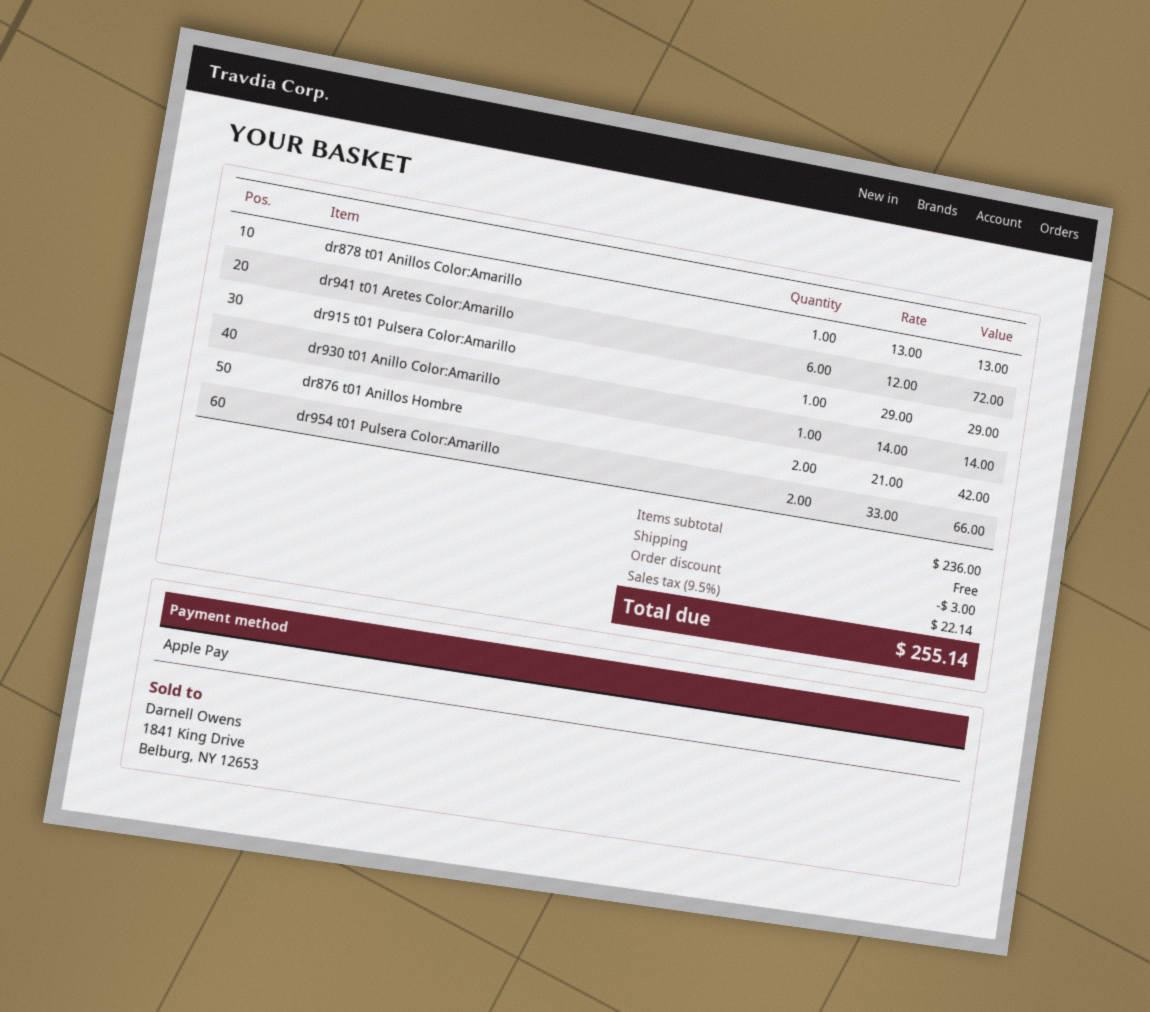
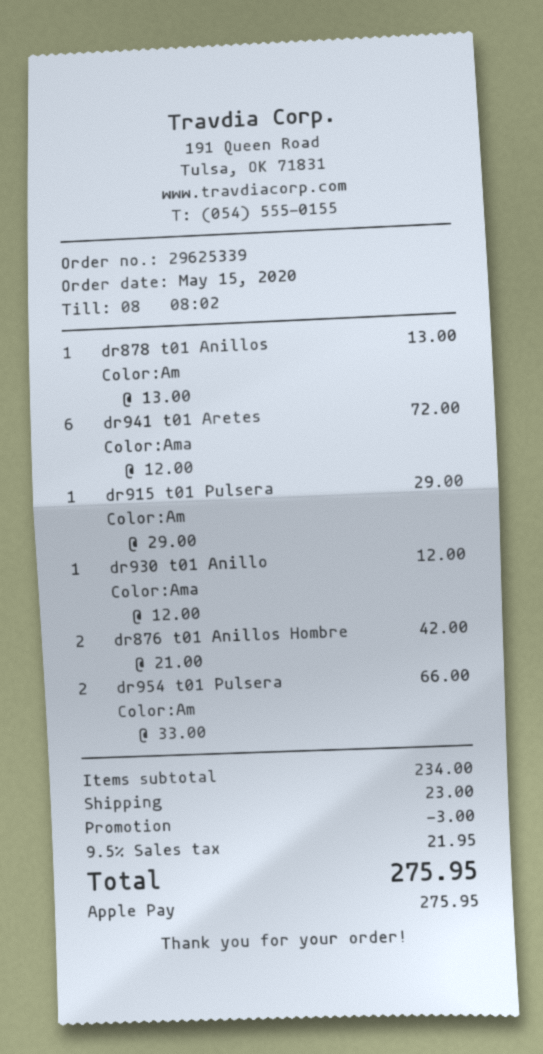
dr930 t01 Anillo Color:Amarillo: 1 x 14.00 = 14.00 -> 1 x 12.00 = 12.00
subtotal: 236.00 -> 234.00
shipping: 0.00 -> 23.00
tax: 9.5% = 22.14 -> 9.5% = 21.95
total: 255.14 -> 275.95

